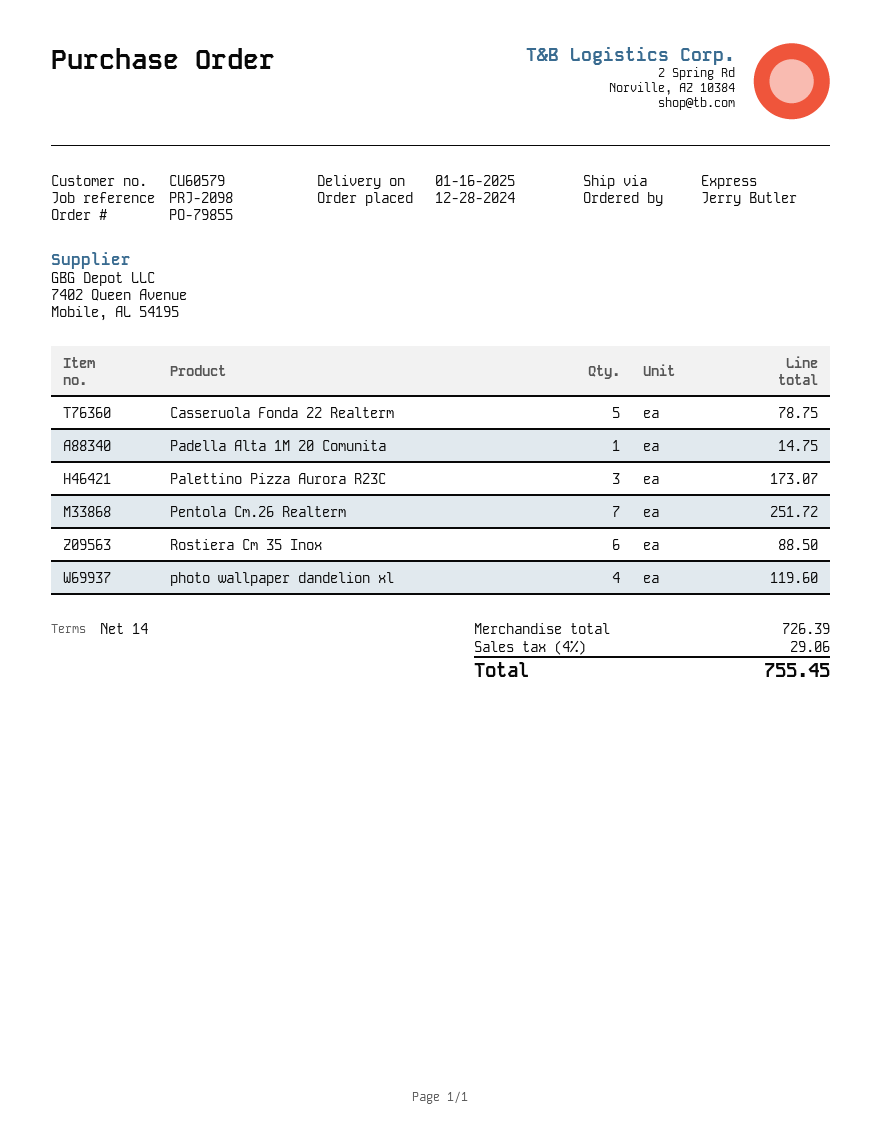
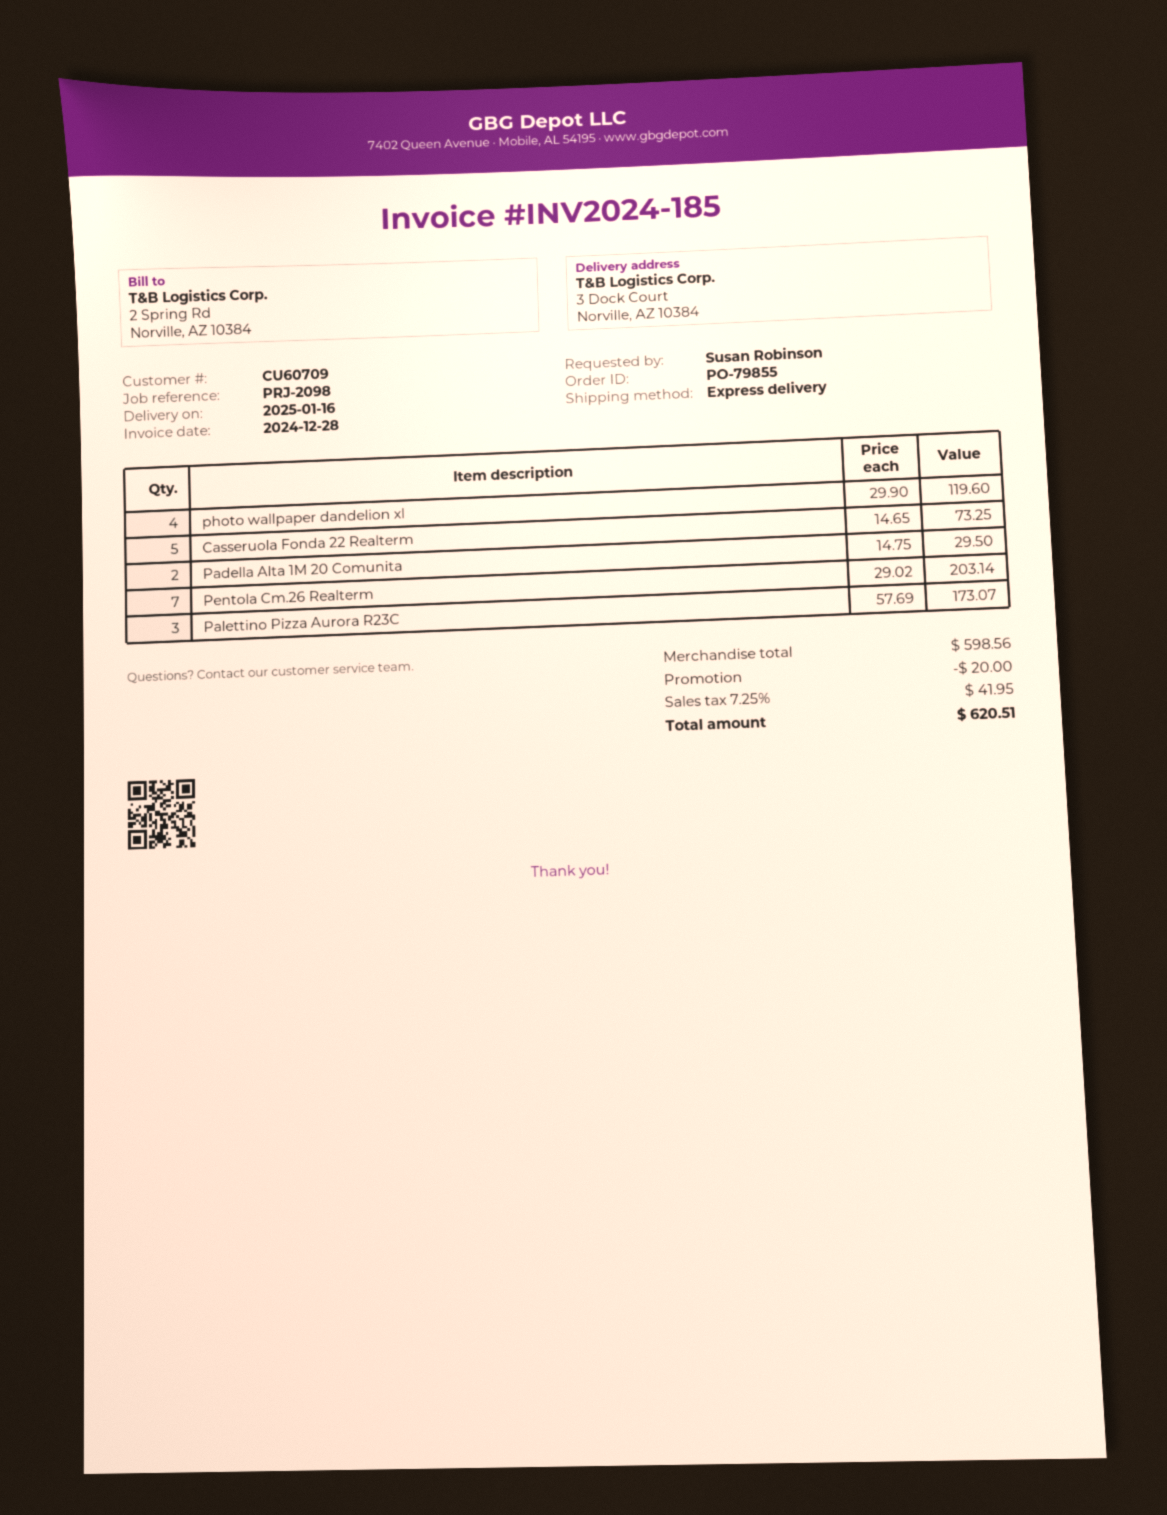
customer number: CU60579 -> CU60709
ordered by: Jerry Butler -> Susan Robinson
Casseruola Fonda 22 Realterm: 5 for 78.75 -> 5 for 73.25
Padella Alta 1M 20 Comunita: 1 for 14.75 -> 2 for 29.50
Pentola Cm.26 Realterm: 7 for 251.72 -> 7 for 203.14
Rostiera Cm 35 Inox: 6 for 88.50 -> none
subtotal: 726.39 -> 598.56
discount: none -> 20.00
tax: 4% = 29.06 -> 7.25% = 41.95
total: 755.45 -> 620.51

